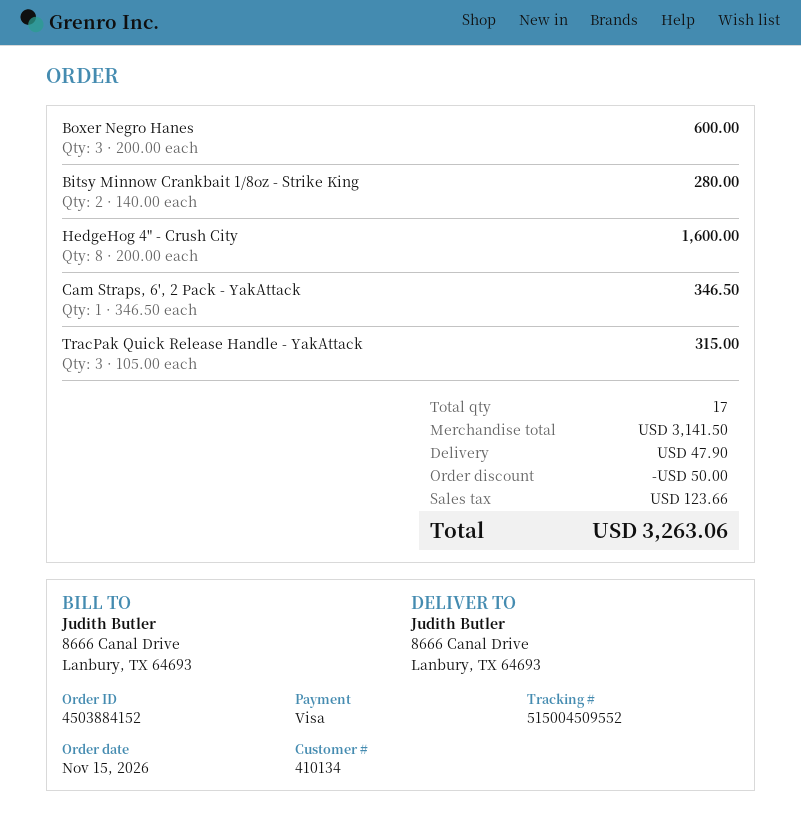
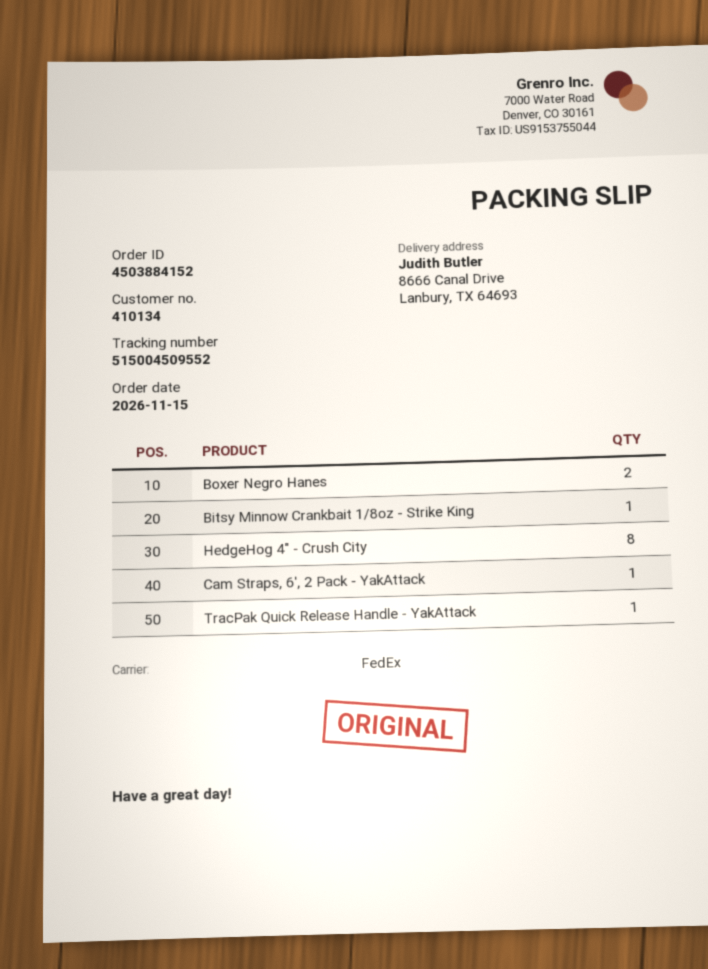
Boxer Negro Hanes: 3 -> 2
Bitsy Minnow Crankbait 1/8oz - Strike King: 2 -> 1
TracPak Quick Release Handle - YakAttack: 3 -> 1

